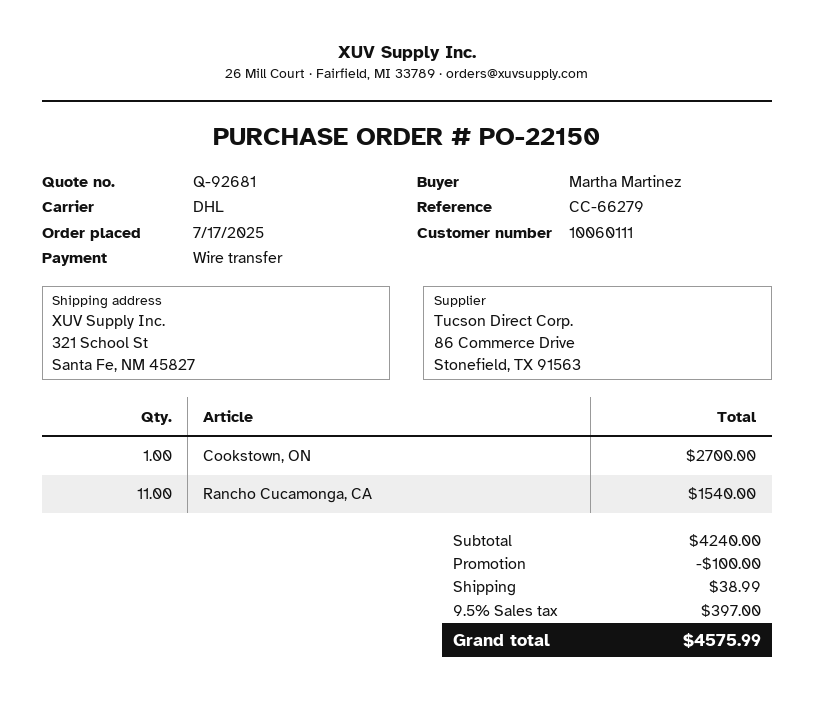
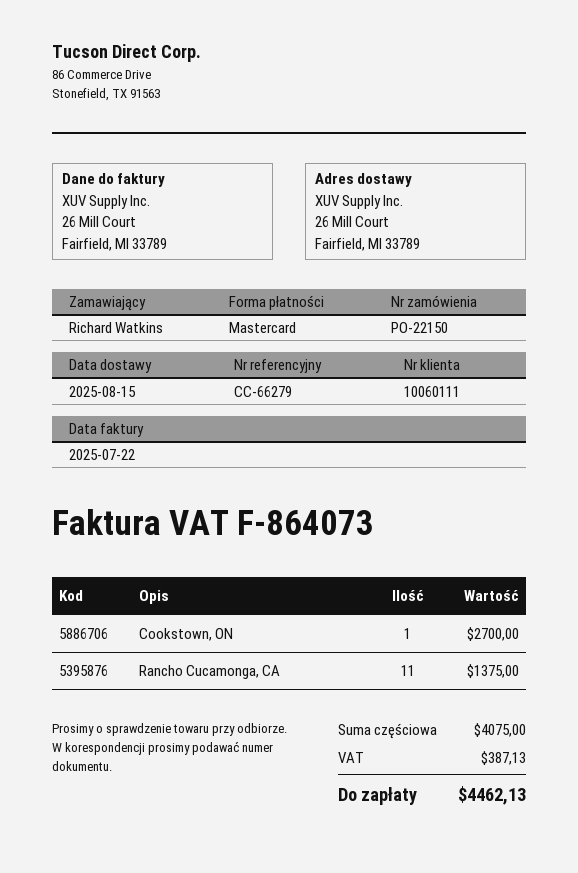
ordered by: Martha Martinez -> Richard Watkins
payment method: bank transfer -> Mastercard
ship to: 321 School St, Santa Fe, NM 45827 -> 26 Mill Court, Fairfield, MI 33789
Rancho Cucamonga, CA: 11 for 1540.00 -> 11 for 1375.00
subtotal: 4240.00 -> 4075.00
discount: 100.00 -> none
shipping: 38.99 -> none
tax: 397.00 -> 387.13
total: 4575.99 -> 4462.13

